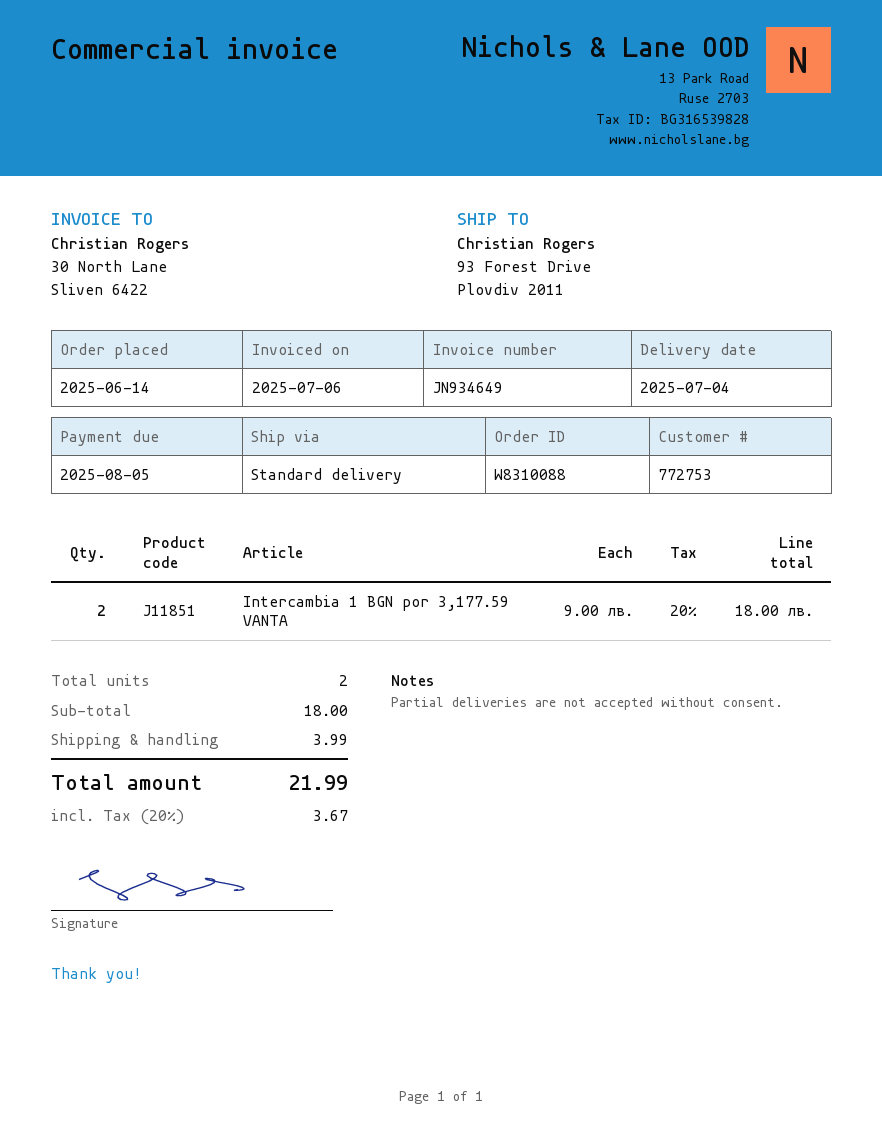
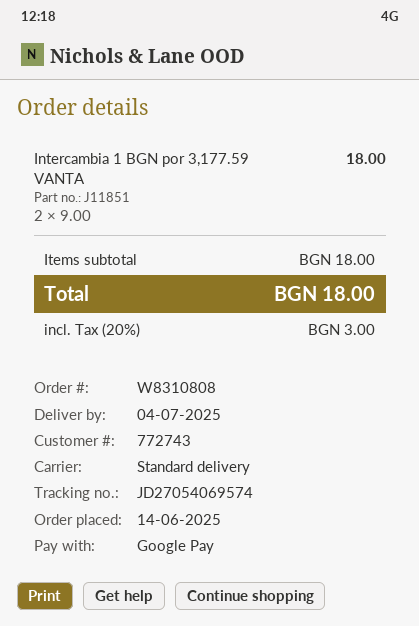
order number: W8310088 -> W8310808
customer number: 772753 -> 772743
shipping: 3.99 -> none
tax: 20% = 3.67 -> 20% = 3.00
total: 21.99 -> 18.00

